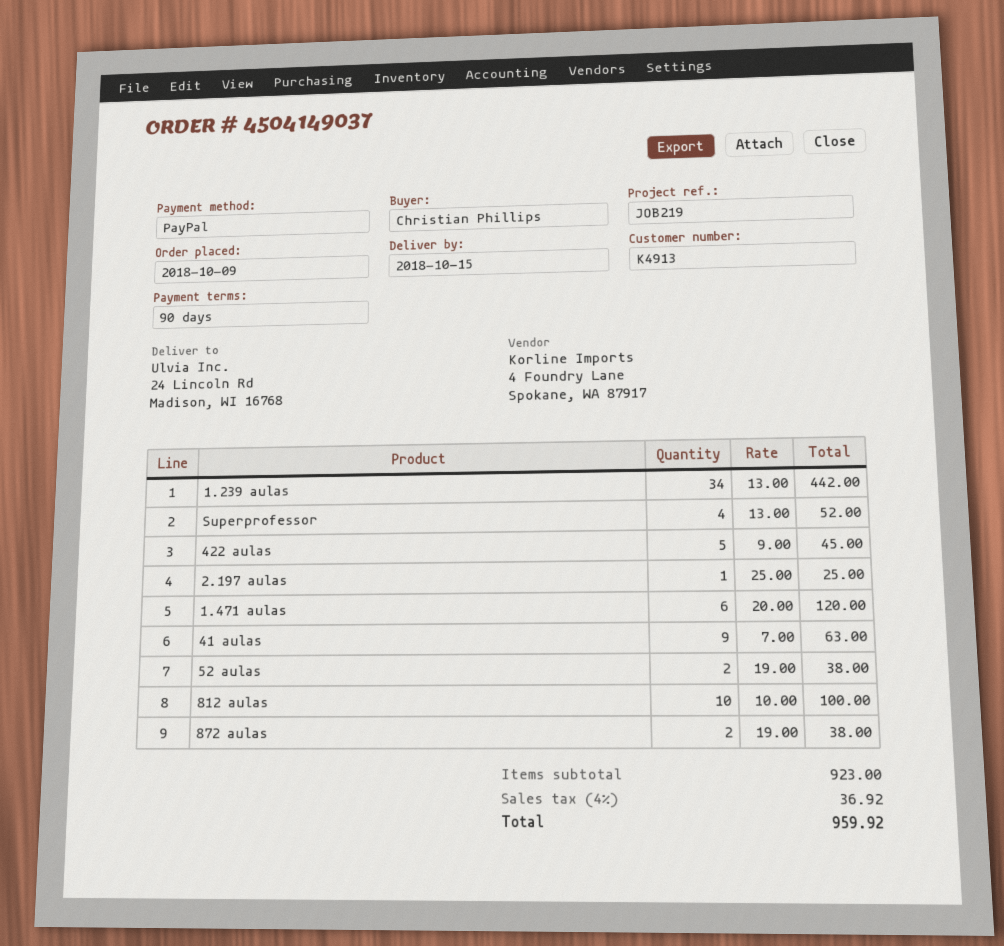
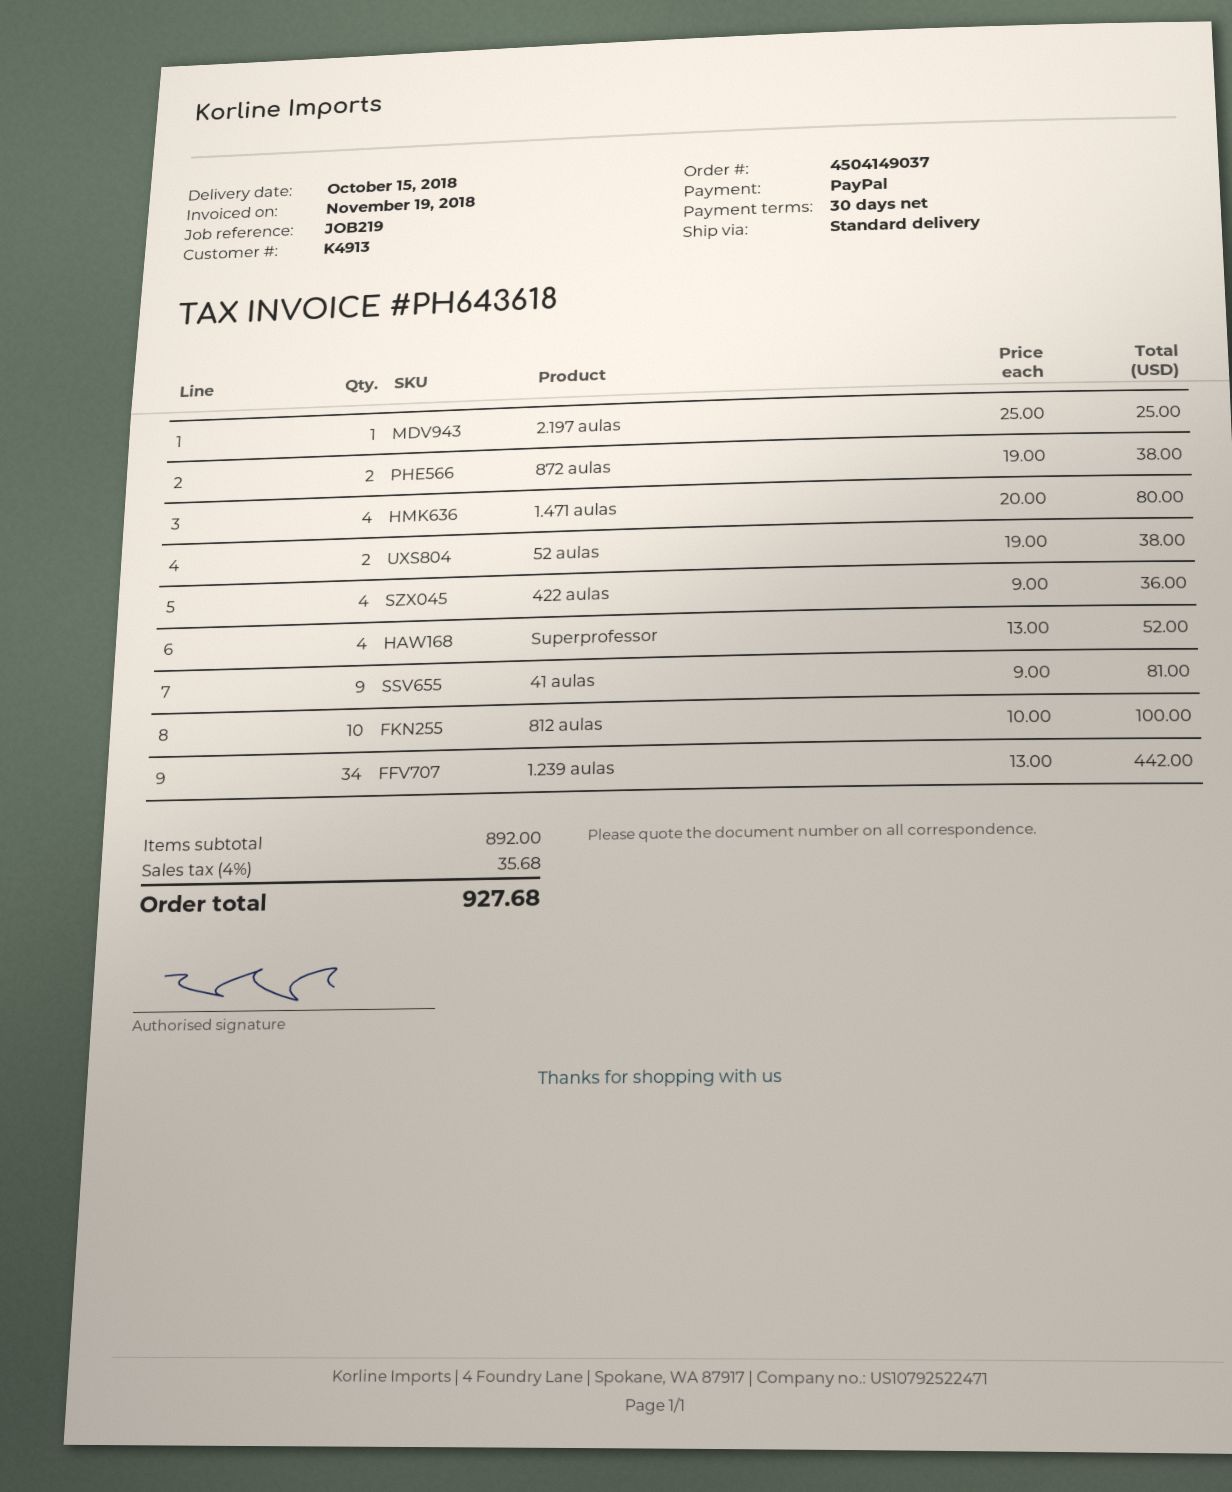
payment terms: 90 days -> 30 days
422 aulas: 5 x 9.00 = 45.00 -> 4 x 9.00 = 36.00
1.471 aulas: 6 x 20.00 = 120.00 -> 4 x 20.00 = 80.00
41 aulas: 9 x 7.00 = 63.00 -> 9 x 9.00 = 81.00
subtotal: 923.00 -> 892.00
tax: 4% = 36.92 -> 4% = 35.68
total: 959.92 -> 927.68

